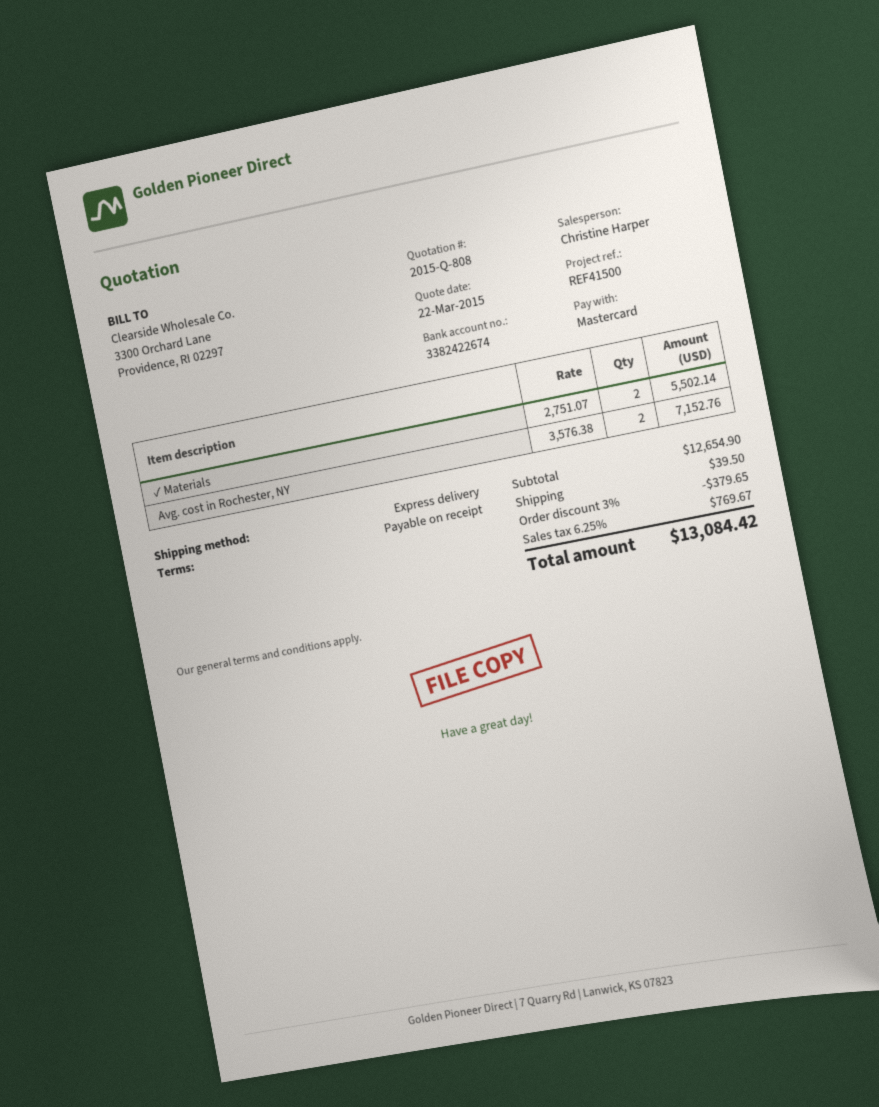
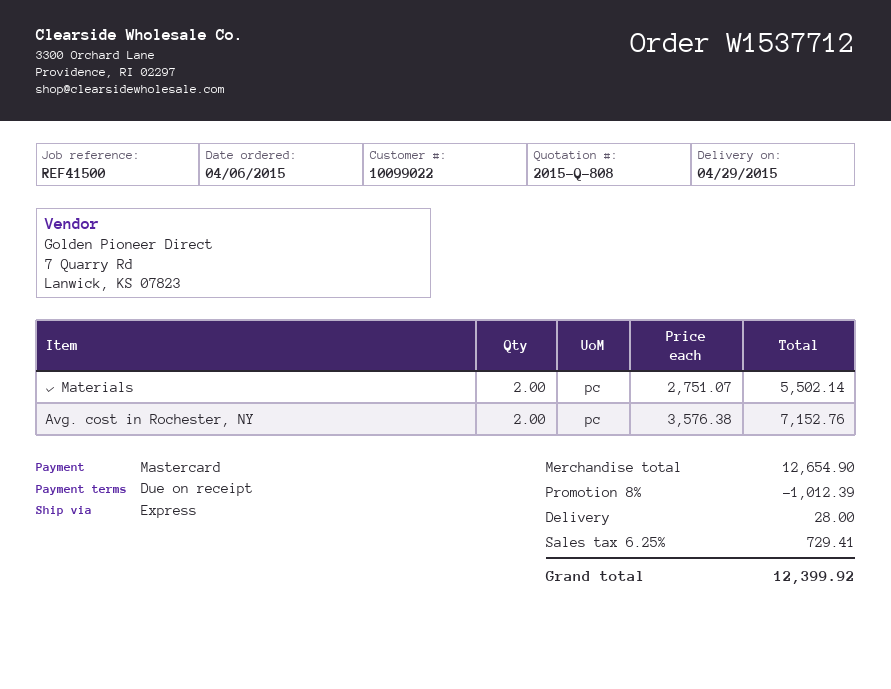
discount: 3% = 379.65 -> 8% = 1012.39
shipping: 39.50 -> 28.00
tax: 6.25% = 769.67 -> 6.25% = 729.41
total: 13084.42 -> 12399.92

